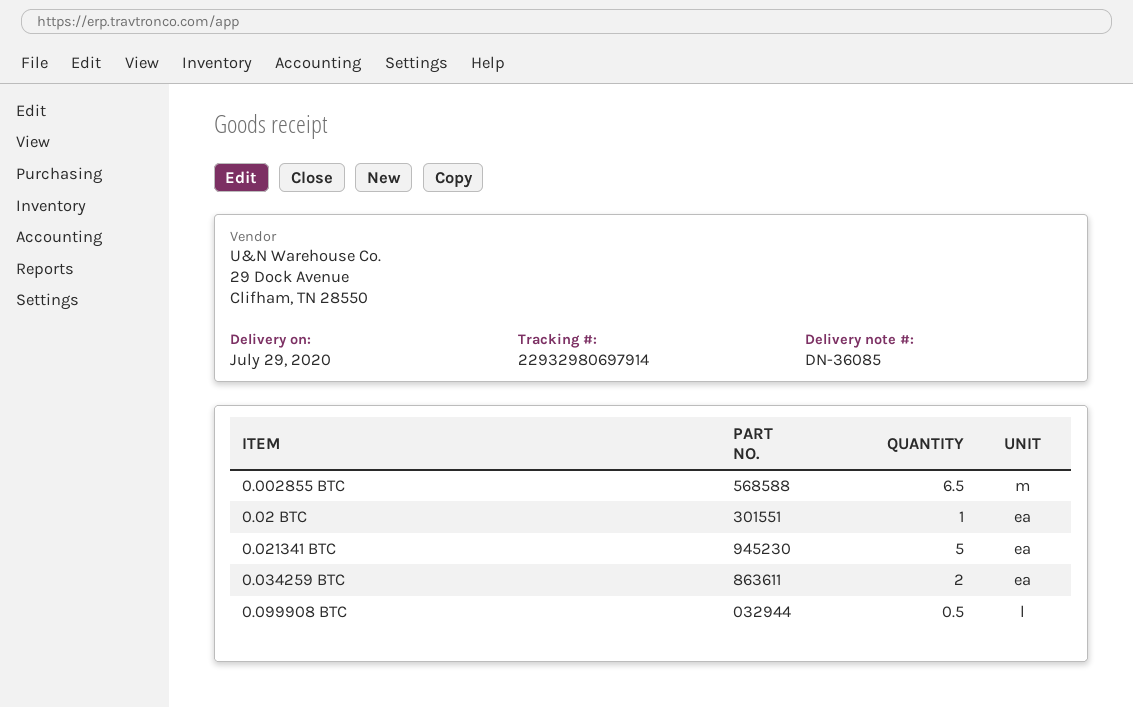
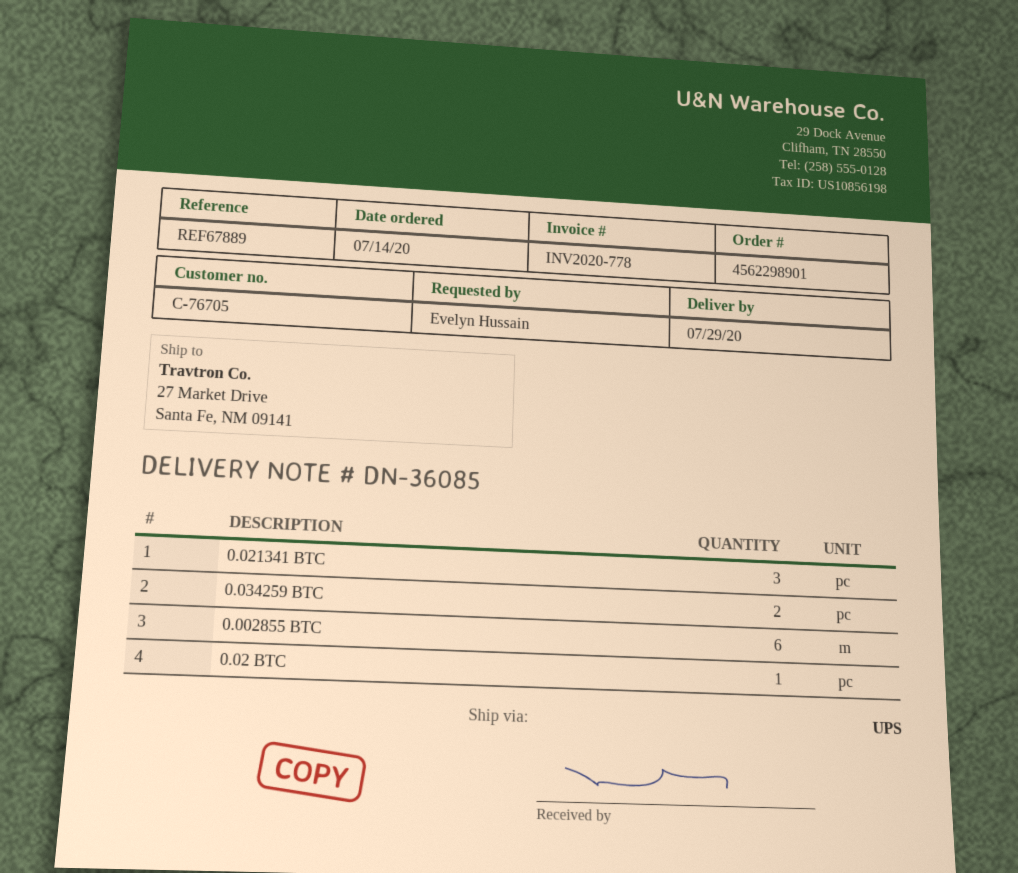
0.002855 BTC: 6.5 -> 6
0.021341 BTC: 5 -> 3
0.099908 BTC: 0.5 -> none

